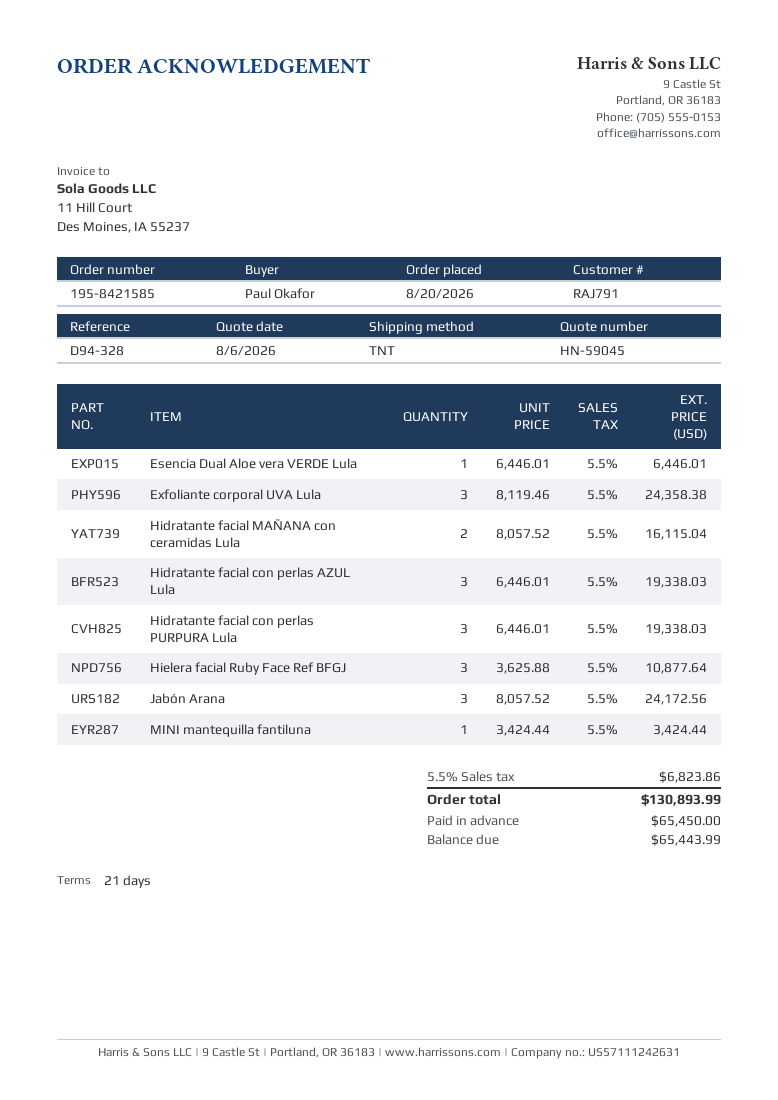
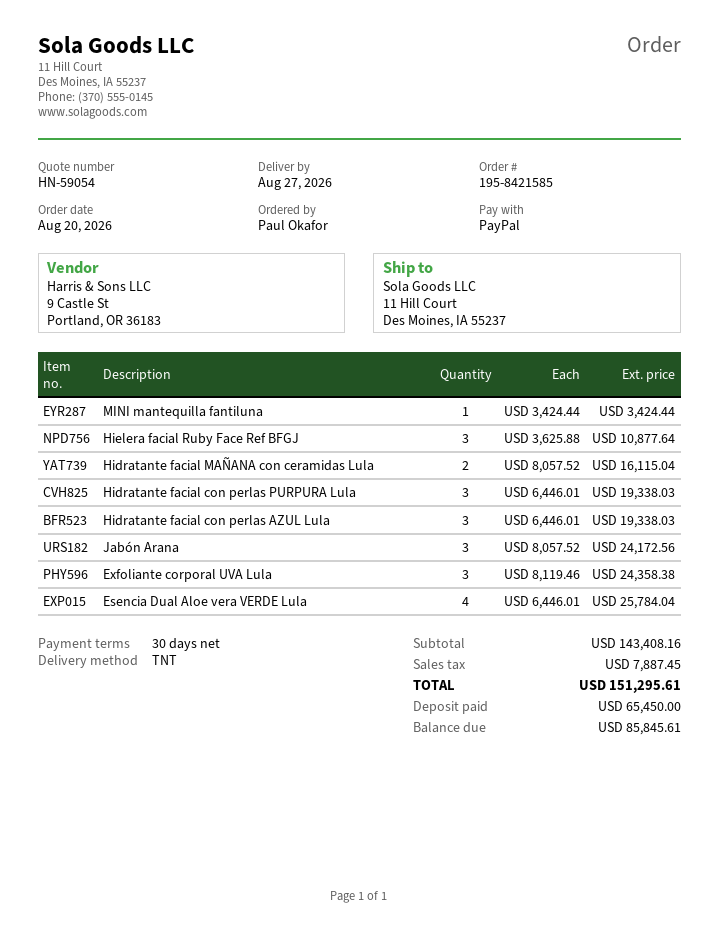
quote number: HN-59045 -> HN-59054
payment terms: 21 days -> 30 days
Esencia Dual Aloe vera VERDE Lula: 1 x 6446.01 = 6446.01 -> 4 x 6446.01 = 25784.04
tax: 6823.86 -> 7887.45
total: 130893.99 -> 151295.61
balance: 65443.99 -> 85845.61

